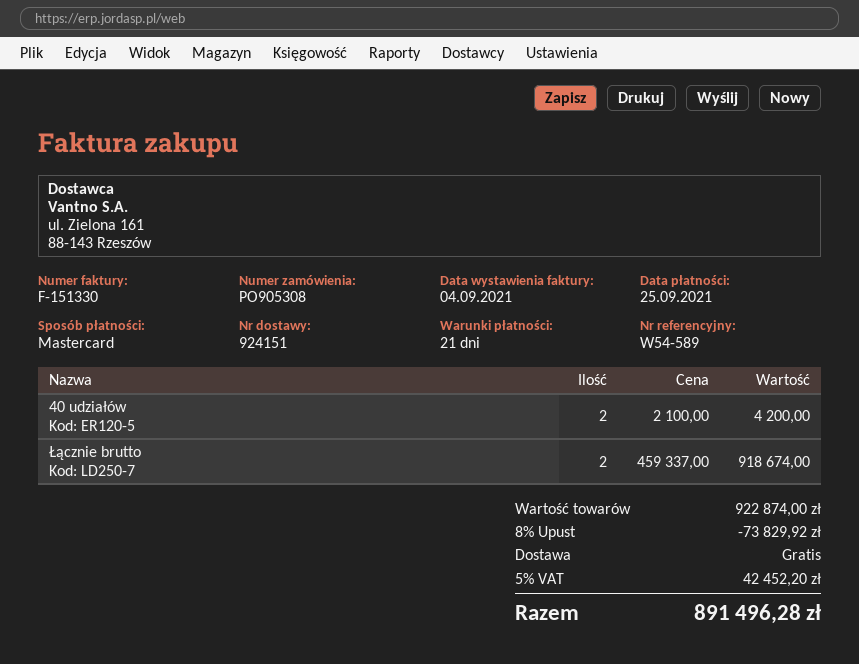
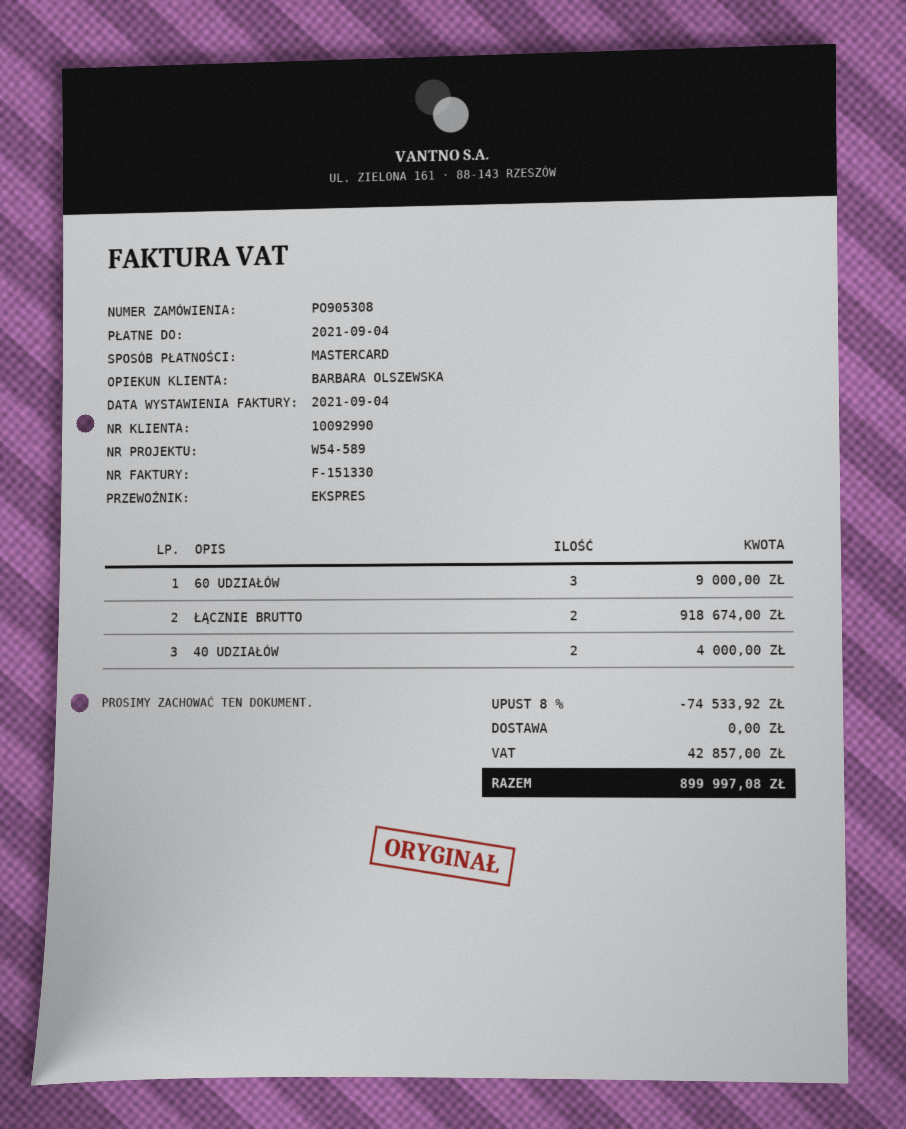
due date: 2021-09-25 -> 2021-09-04
40 udziałów: 2 for 4200.00 -> 2 for 4000.00
60 UDZIAŁÓW: none -> 3 for 9000.00
discount: 8% = 73829.92 -> 8% = 74533.92
tax: 42452.20 -> 42857.00
total: 891496.28 -> 899997.08

